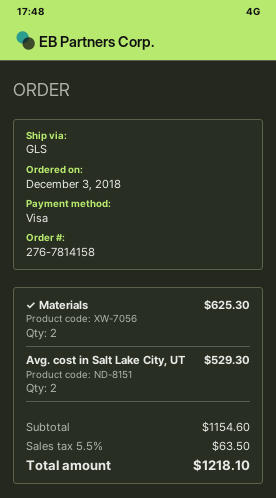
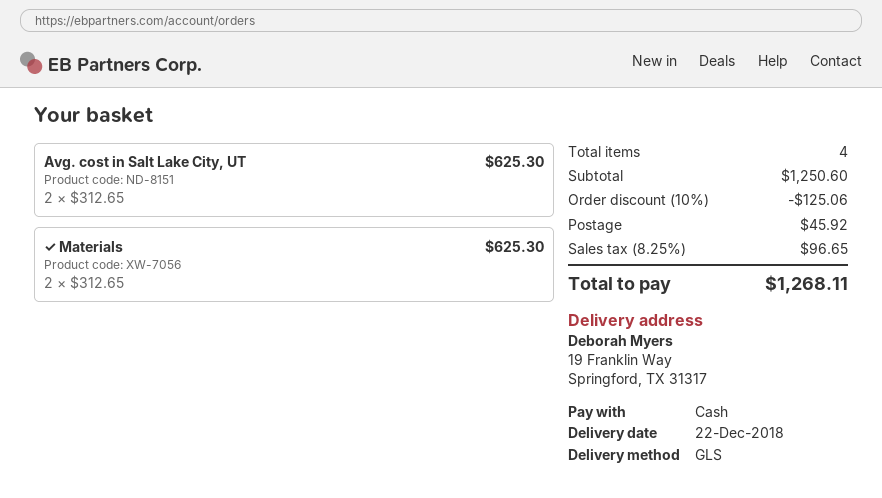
payment method: Visa -> cash
Avg. cost in Salt Lake City, UT: 2 for 529.30 -> 2 for 625.30
subtotal: 1154.60 -> 1250.60
discount: none -> 10% = 125.06
shipping: none -> 45.92
tax: 5.5% = 63.50 -> 8.25% = 96.65
total: 1218.10 -> 1268.11

